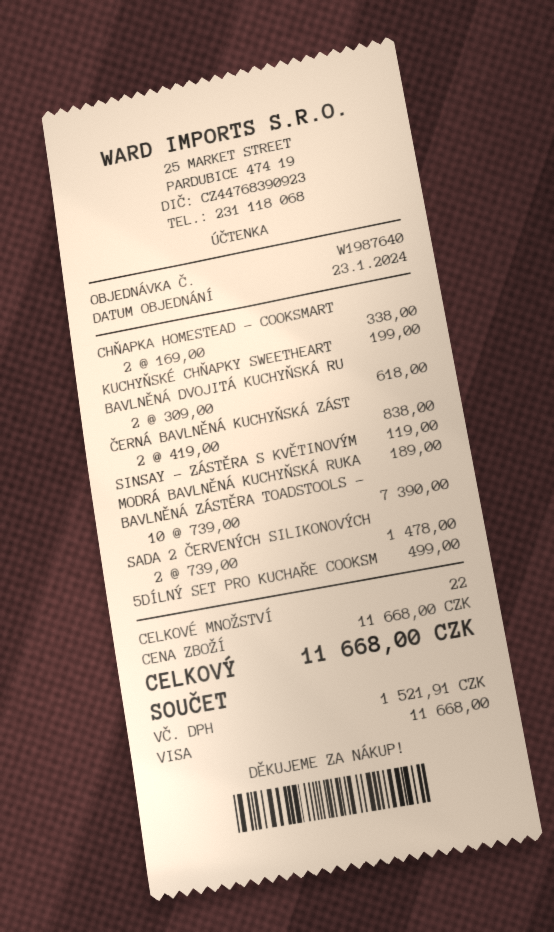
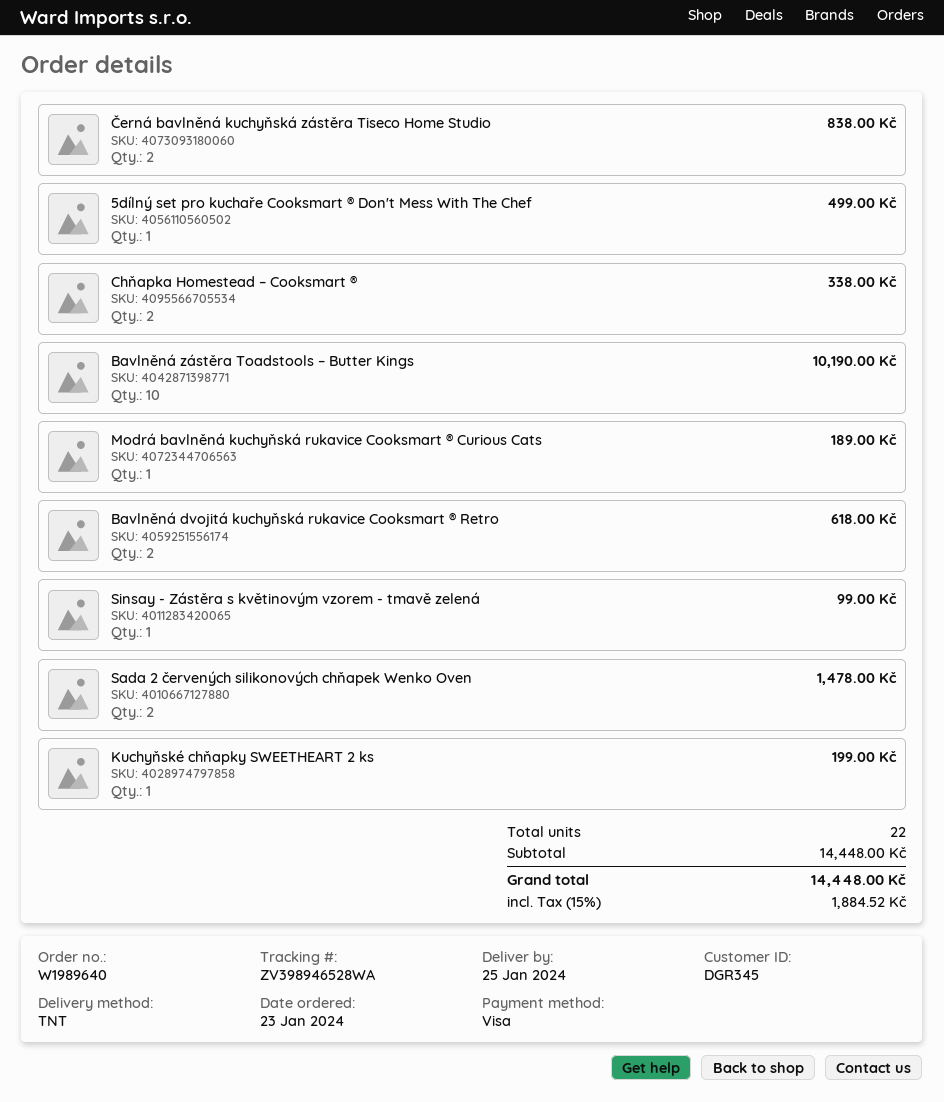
order number: W1987640 -> W1989640
SINSAY - ZÁSTĚRA S KVĚTINOVÝM: 1 for 119.00 -> 1 for 99.00
BAVLNĚNÁ ZÁSTĚRA TOADSTOOLS –: 10 for 7390.00 -> 10 for 10190.00
subtotal: 11668.00 -> 14448.00
tax: 1521.91 -> 1884.52
total: 11668.00 -> 14448.00

